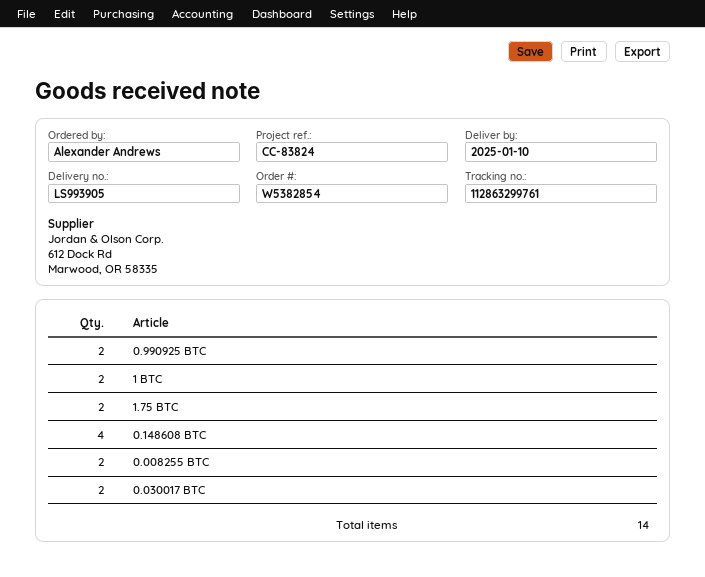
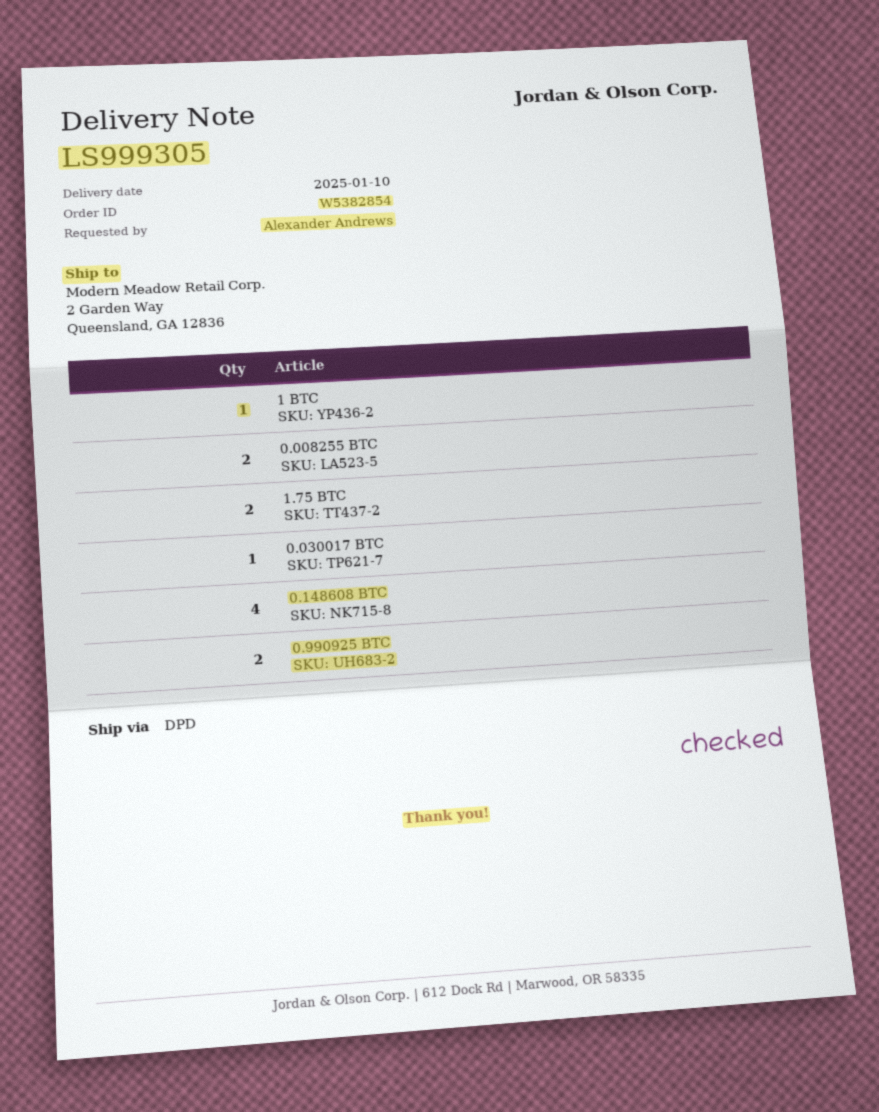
delivery note number: LS993905 -> LS999305
1 BTC: 2 -> 1
0.030017 BTC: 2 -> 1

